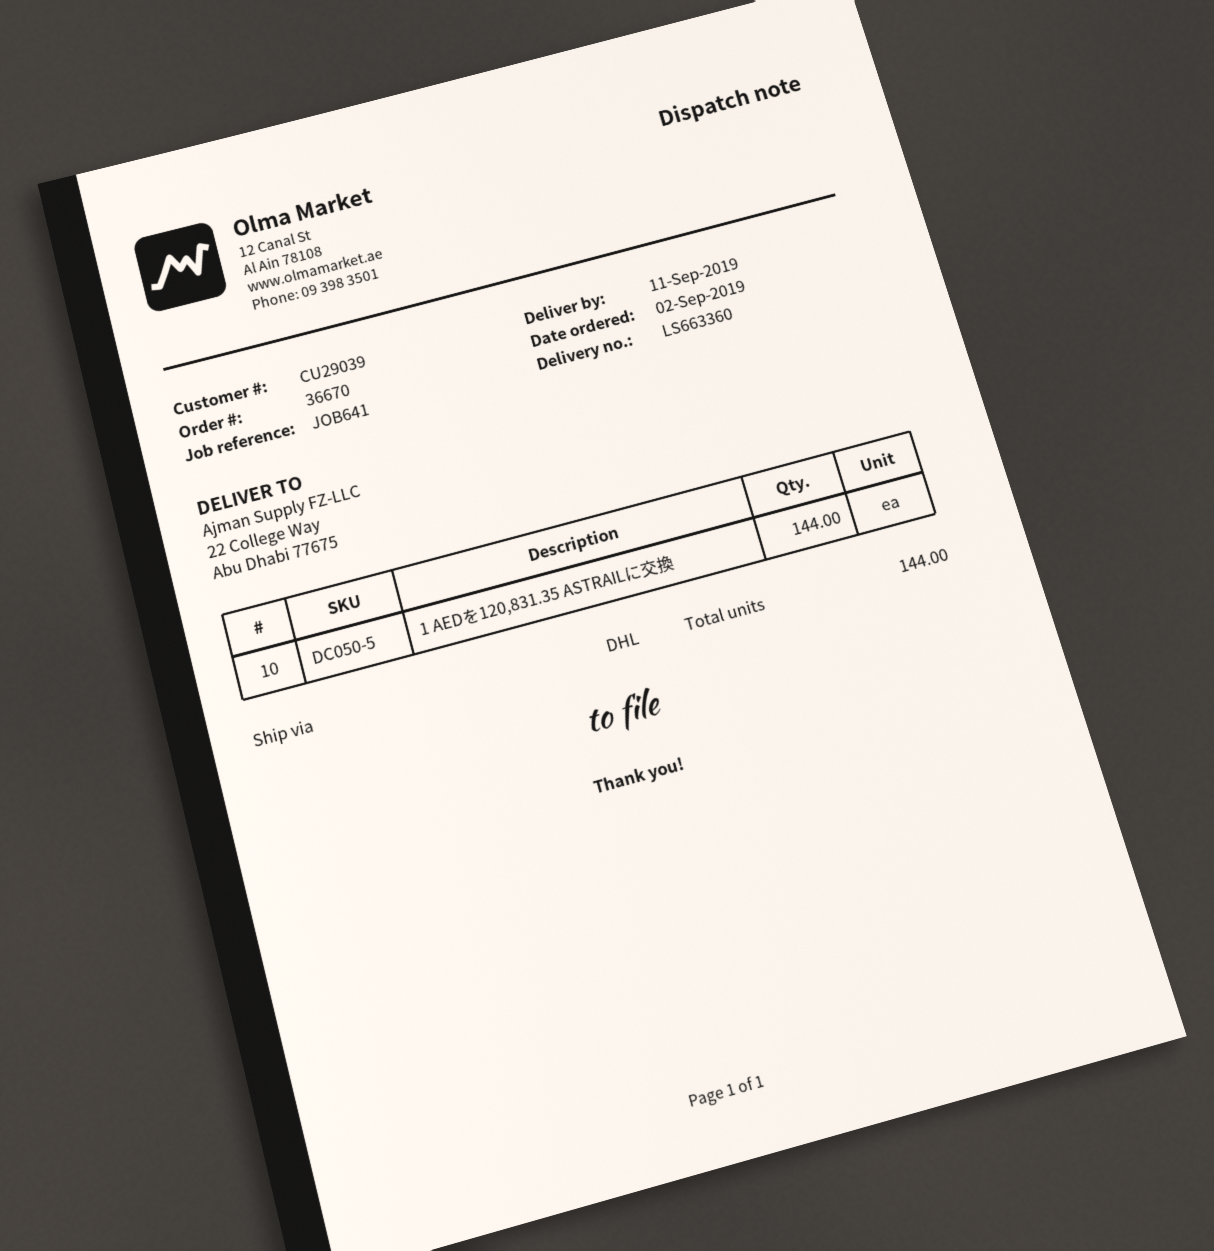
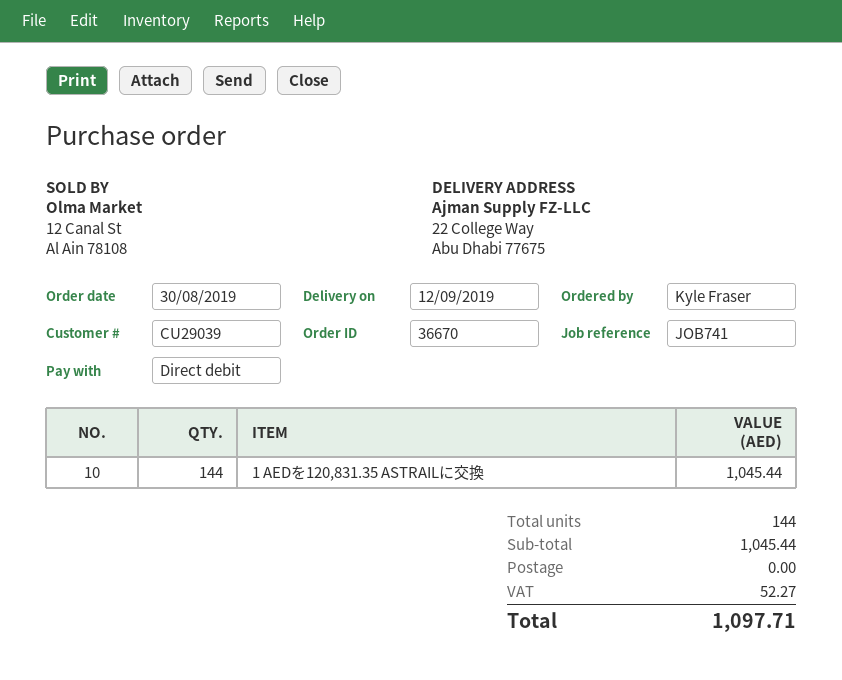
order date: 2019-09-02 -> 2019-08-30
delivery date: 2019-09-11 -> 2019-09-12
reference: JOB641 -> JOB741

